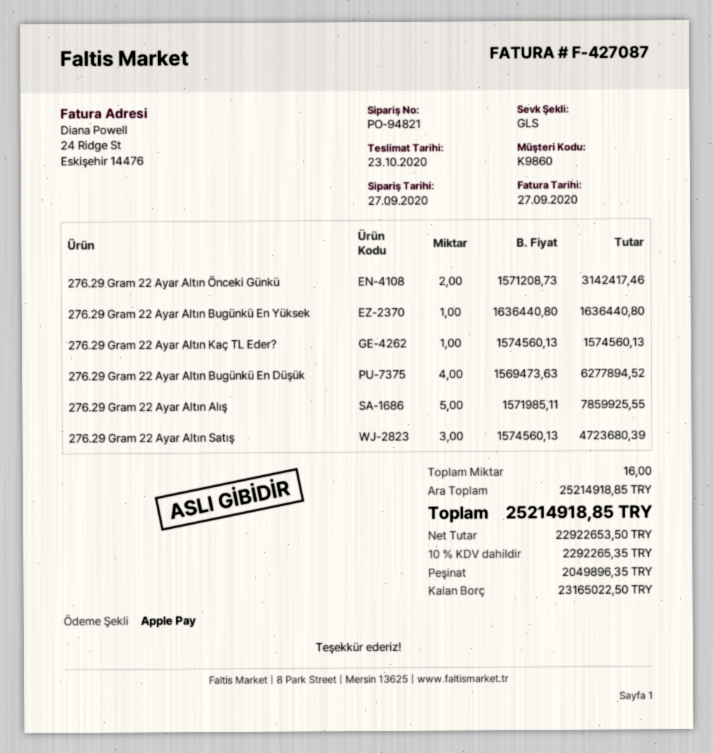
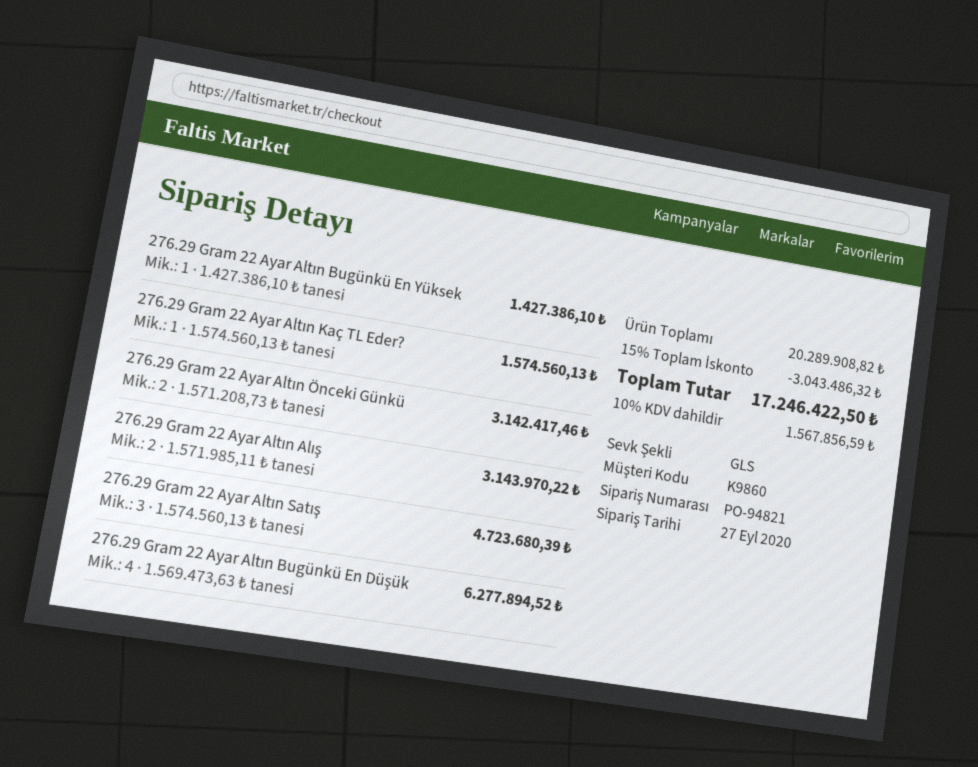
276.29 Gram 22 Ayar Altın Bugünkü En Yüksek: 1 x 1636440.80 = 1636440.80 -> 1 x 1427386.10 = 1427386.10
276.29 Gram 22 Ayar Altın Alış: 5 x 1571985.11 = 7859925.55 -> 2 x 1571985.11 = 3143970.22
subtotal: 25214918.85 -> 20289908.82
discount: none -> 15% = 3043486.32
tax: 10% = 2292265.35 -> 10% = 1567856.59
total: 25214918.85 -> 17246422.50

